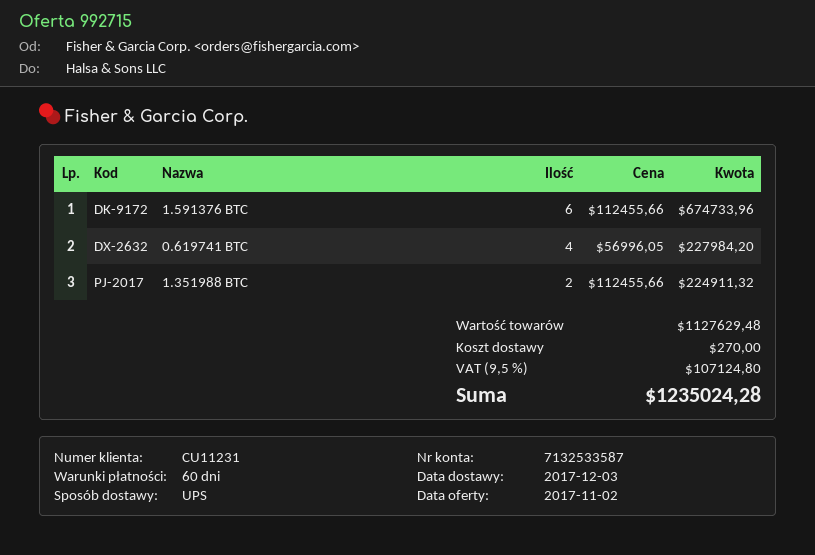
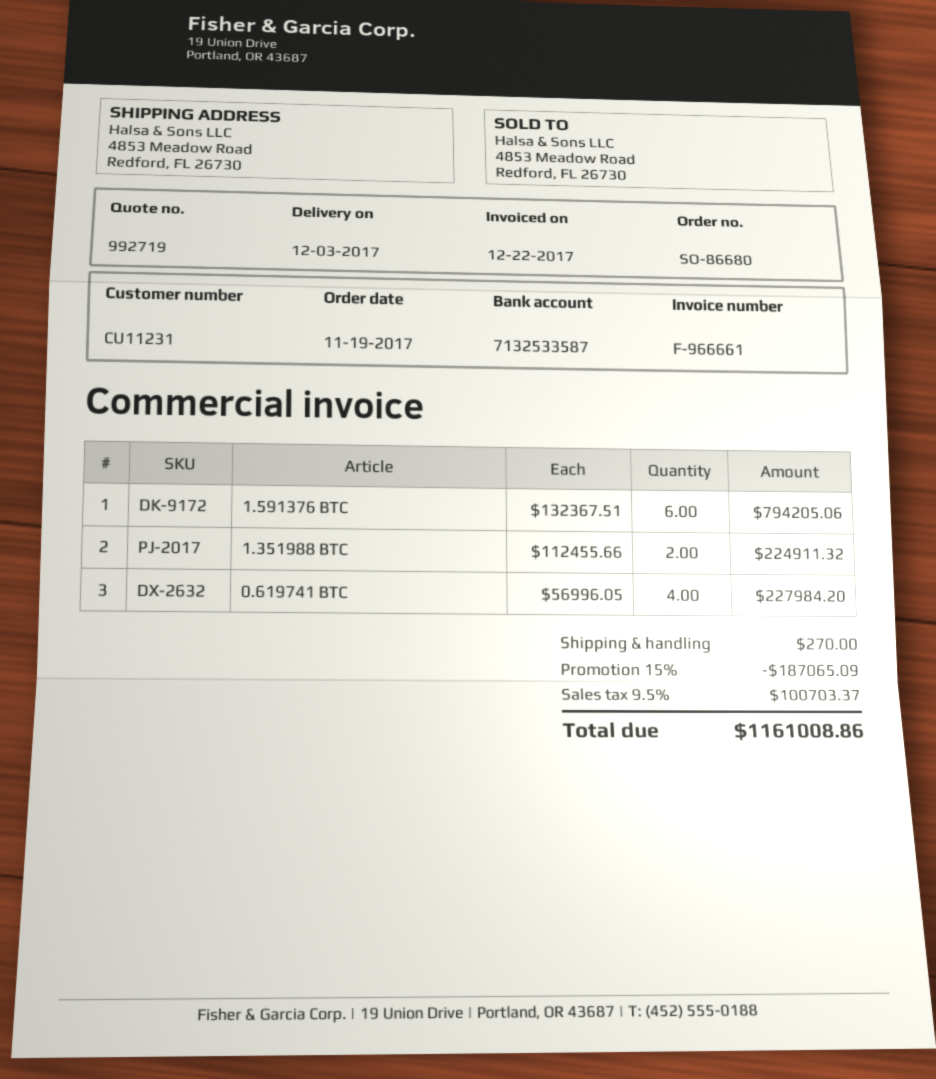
quote number: 992715 -> 992719
1.591376 BTC: 6 x 112455.66 = 674733.96 -> 6 x 132367.51 = 794205.06
discount: none -> 15% = 187065.09
tax: 9.5% = 107124.80 -> 9.5% = 100703.37
total: 1235024.28 -> 1161008.86

